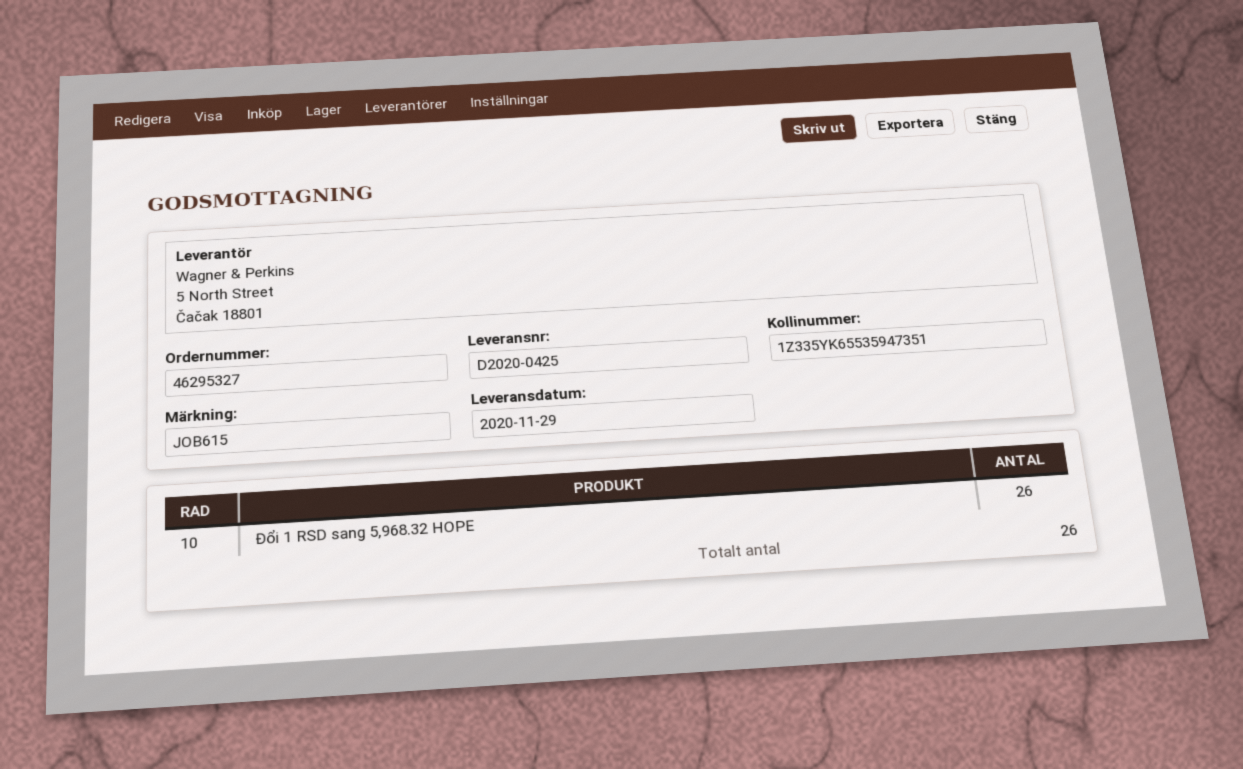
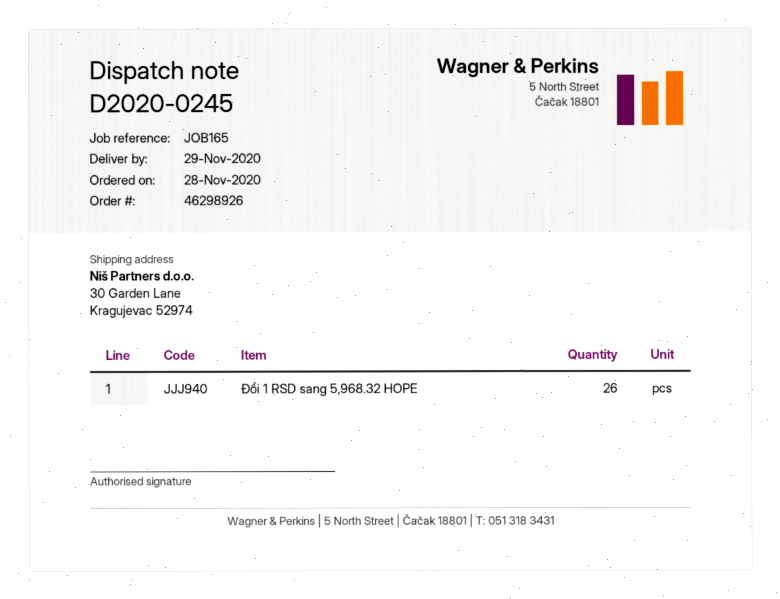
order number: 46295327 -> 46298926
delivery note number: D2020-0425 -> D2020-0245
reference: JOB615 -> JOB165

